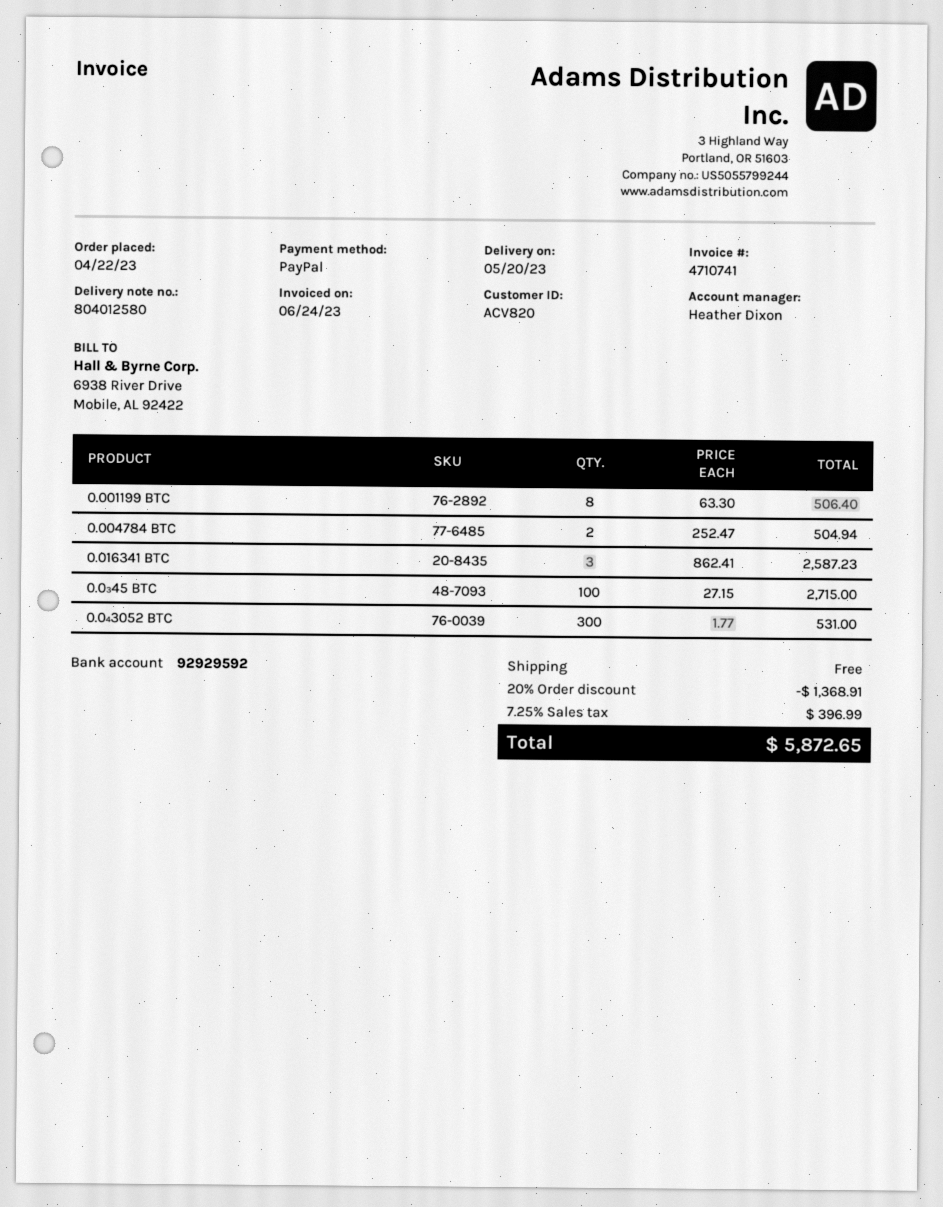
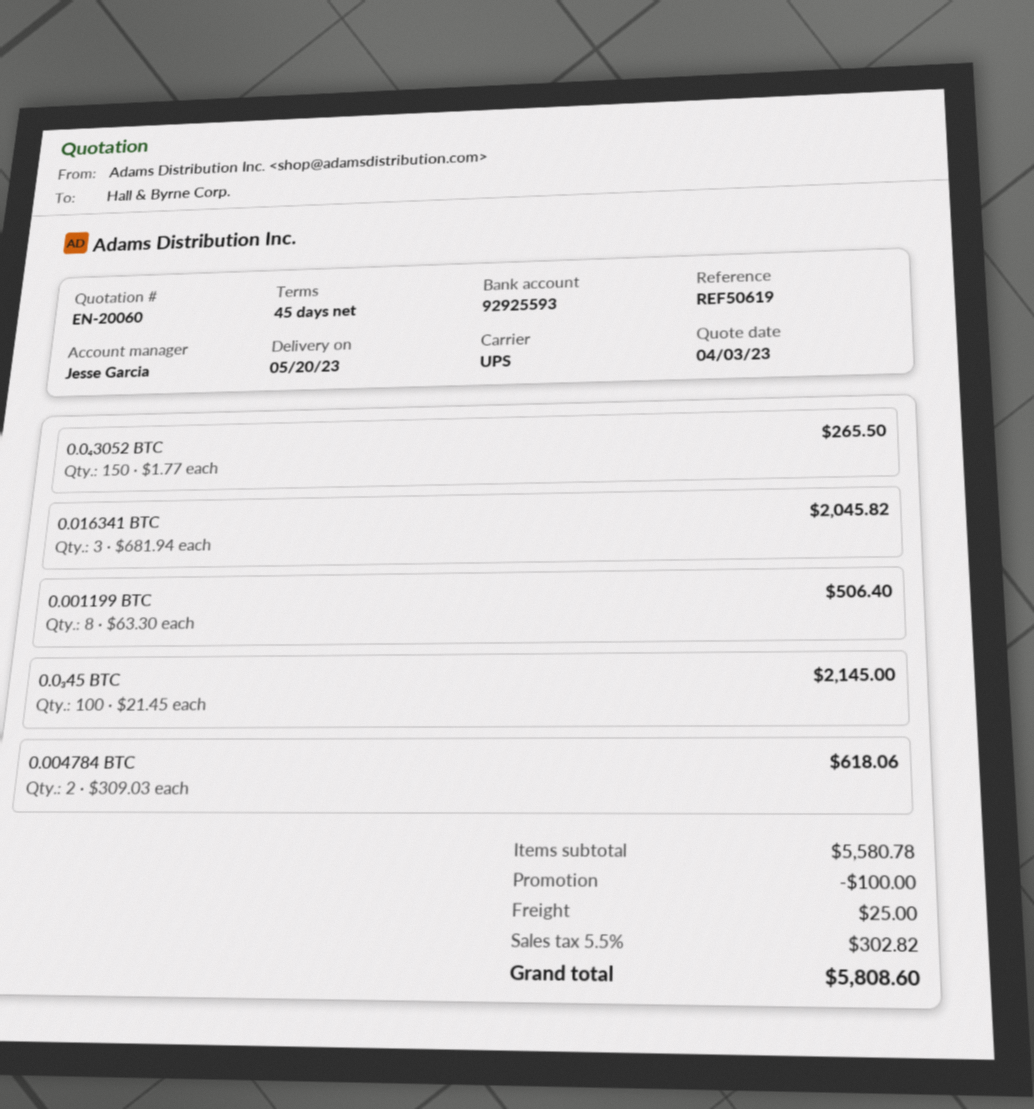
sales rep: Heather Dixon -> Jesse Garcia
bank account: 92929592 -> 92925593
0.004784 BTC: 2 x 252.47 = 504.94 -> 2 x 309.03 = 618.06
0.016341 BTC: 3 x 862.41 = 2587.23 -> 3 x 681.94 = 2045.82
0.0₃45 BTC: 100 x 27.15 = 2715.00 -> 100 x 21.45 = 2145.00
0.0₄3052 BTC: 300 x 1.77 = 531.00 -> 150 x 1.77 = 265.50
discount: 1368.91 -> 100.00
shipping: 0.00 -> 25.00
tax: 7.25% = 396.99 -> 5.5% = 302.82
total: 5872.65 -> 5808.60

